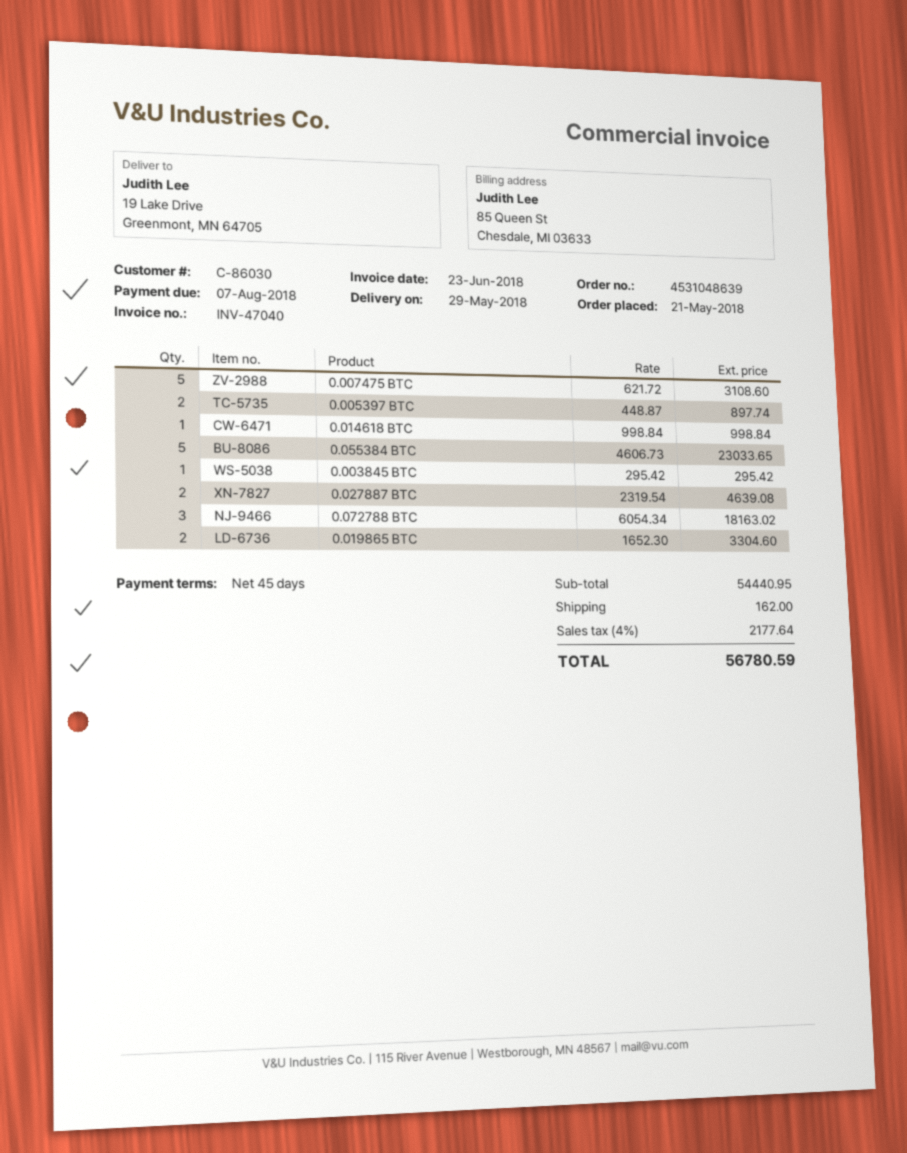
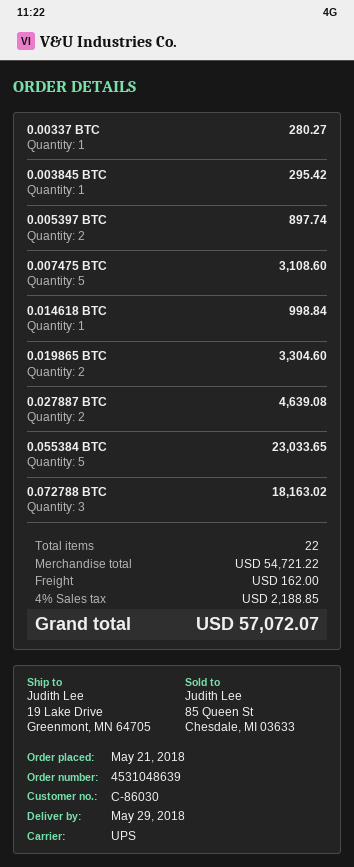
0.00337 BTC: none -> 1 for 280.27
subtotal: 54440.95 -> 54721.22
tax: 4% = 2177.64 -> 4% = 2188.85
total: 56780.59 -> 57072.07

